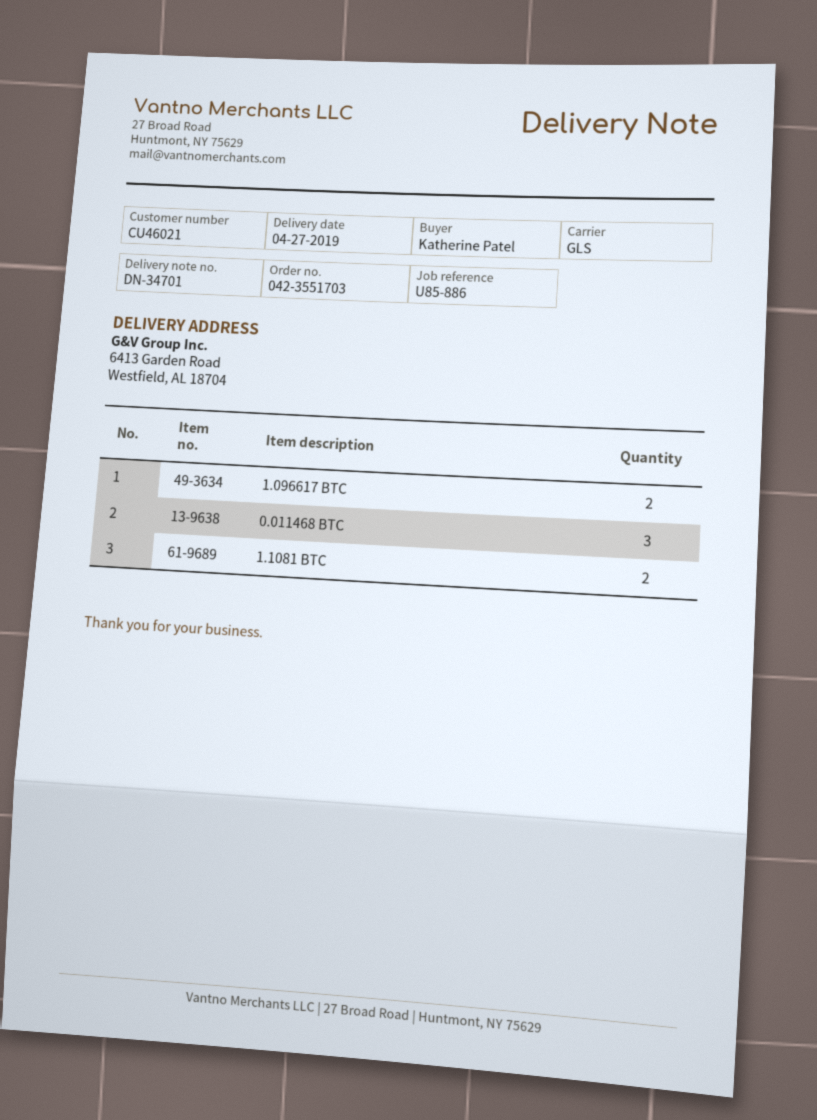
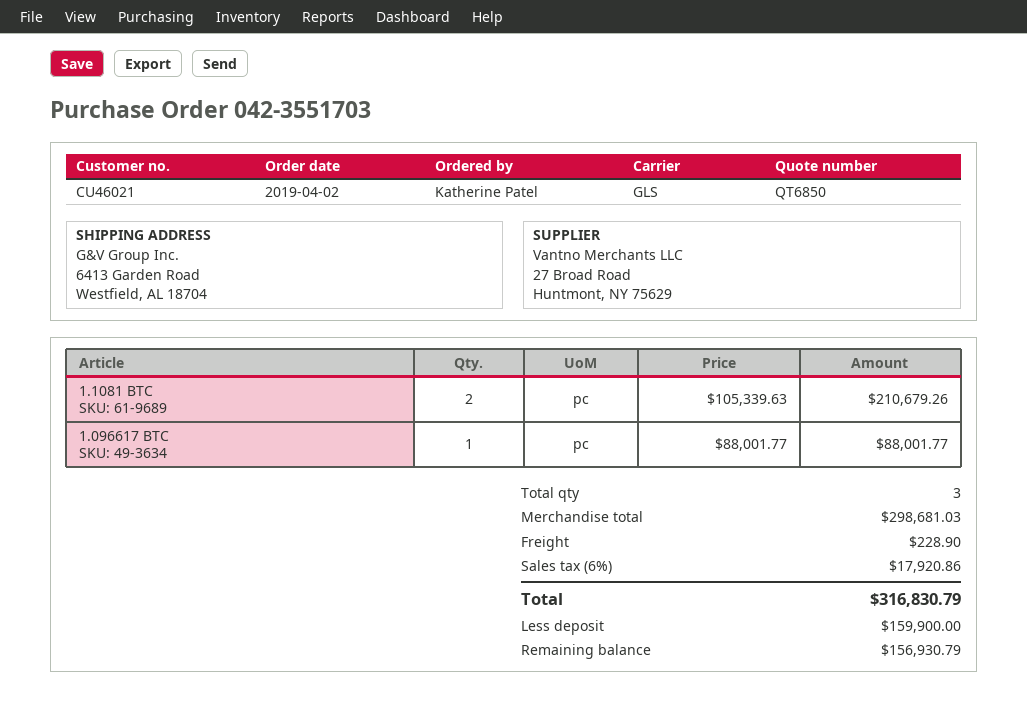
1.096617 BTC: 2 -> 1
0.011468 BTC: 3 -> none

